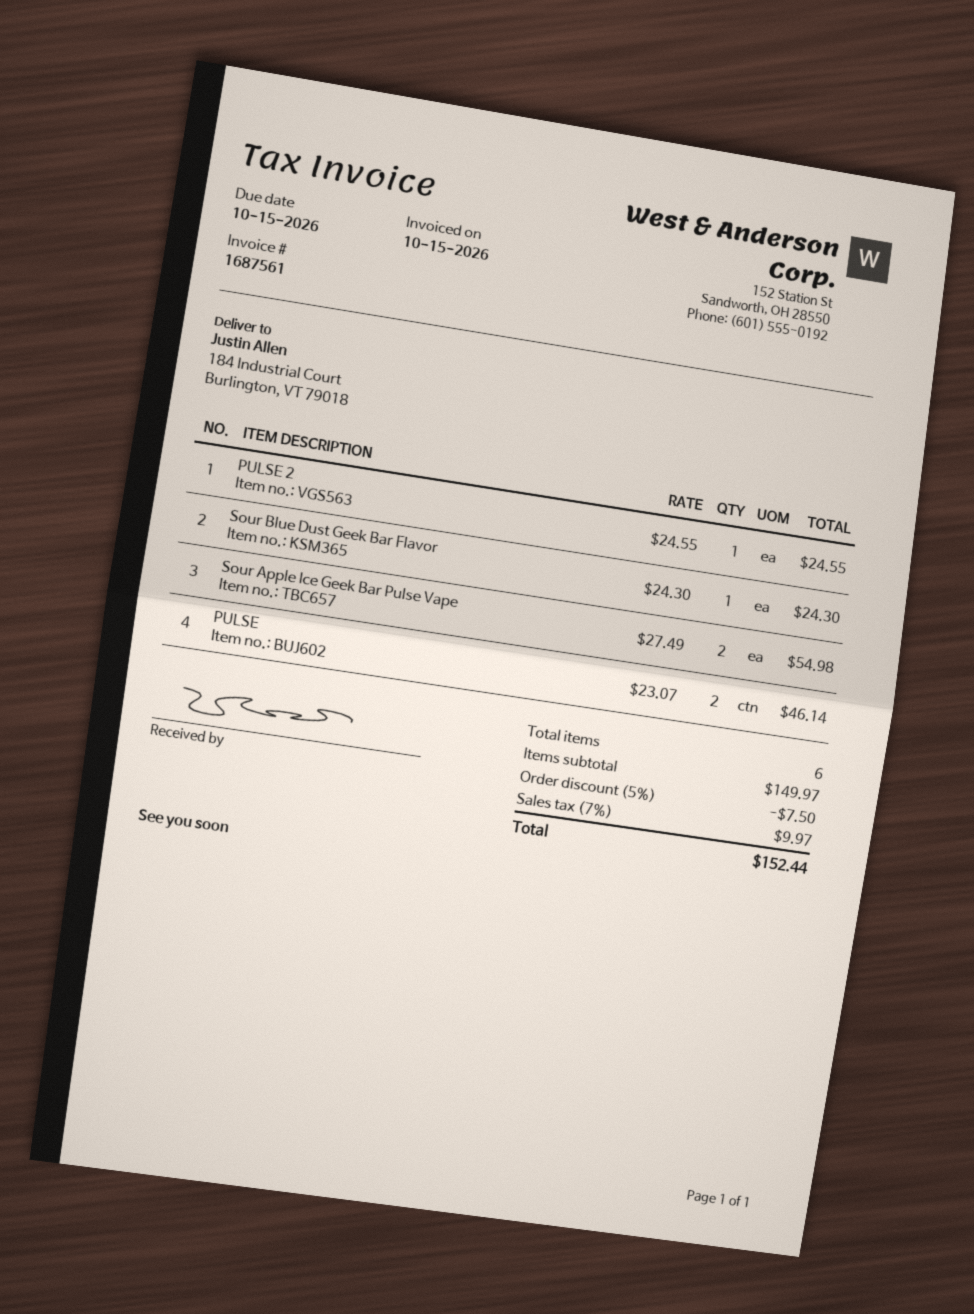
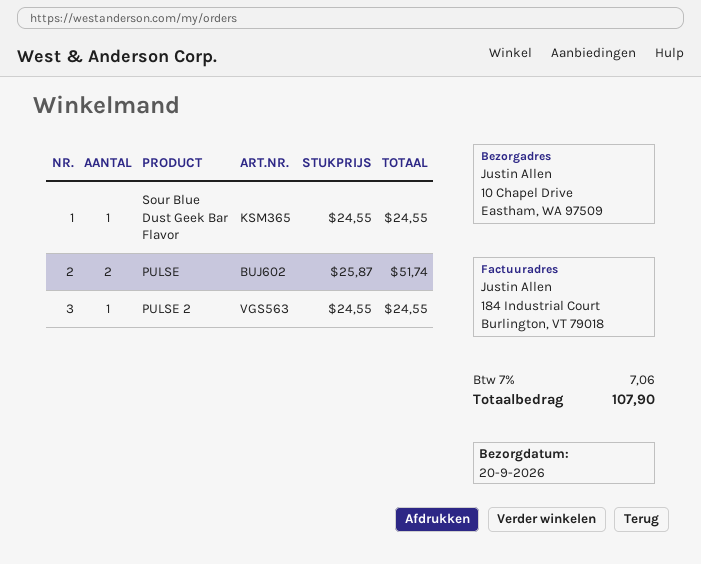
ship to: 184 Industrial Court, Burlington, VT 79018 -> 10 Chapel Drive, Eastham, WA 97509
Sour Blue Dust Geek Bar Flavor: 1 x 24.30 = 24.30 -> 1 x 24.55 = 24.55
Sour Apple Ice Geek Bar Pulse Vape: 2 x 27.49 = 54.98 -> none
PULSE: 2 x 23.07 = 46.14 -> 2 x 25.87 = 51.74
discount: 5% = 7.50 -> none
tax: 7% = 9.97 -> 7% = 7.06
total: 152.44 -> 107.90

